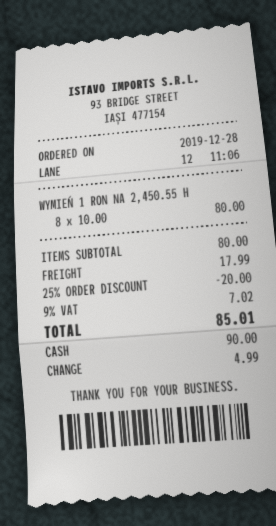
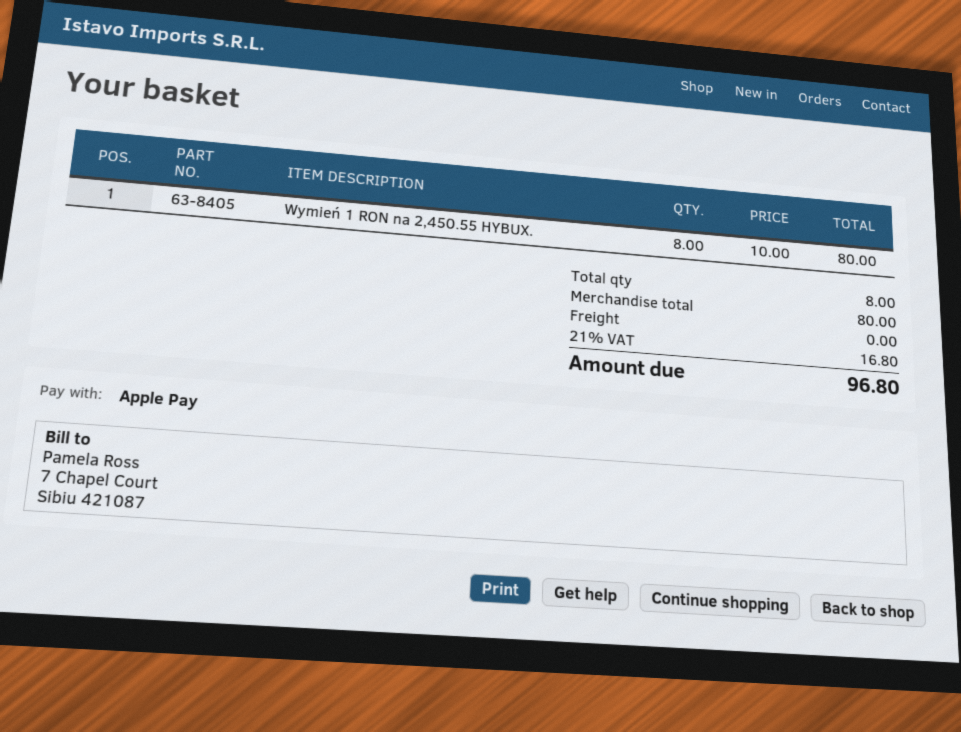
payment method: cash -> Apple Pay
discount: 25% = 20.00 -> none
shipping: 17.99 -> 0.00
tax: 9% = 7.02 -> 21% = 16.80
total: 85.01 -> 96.80

